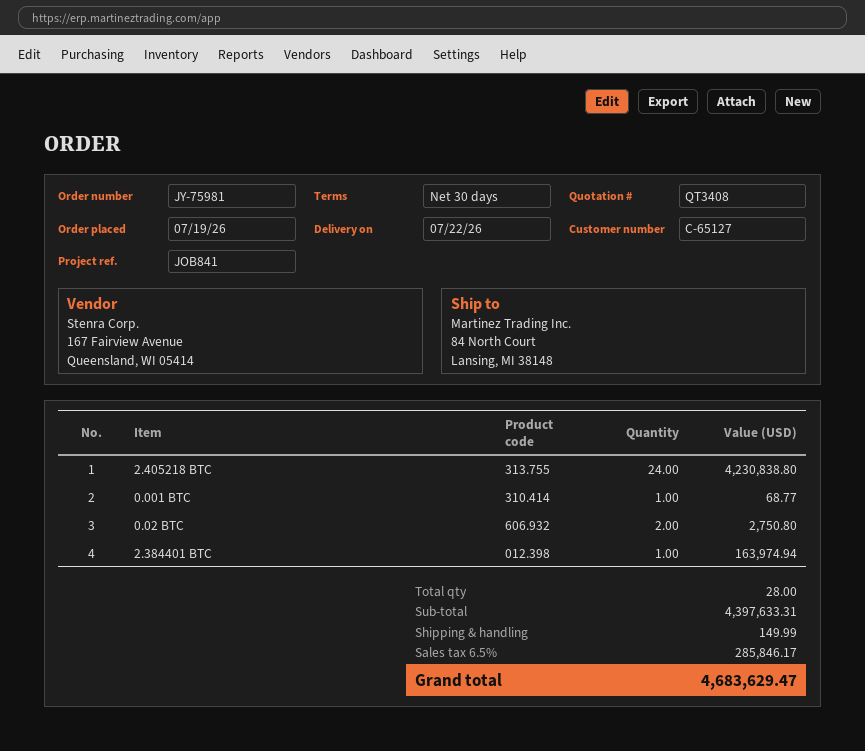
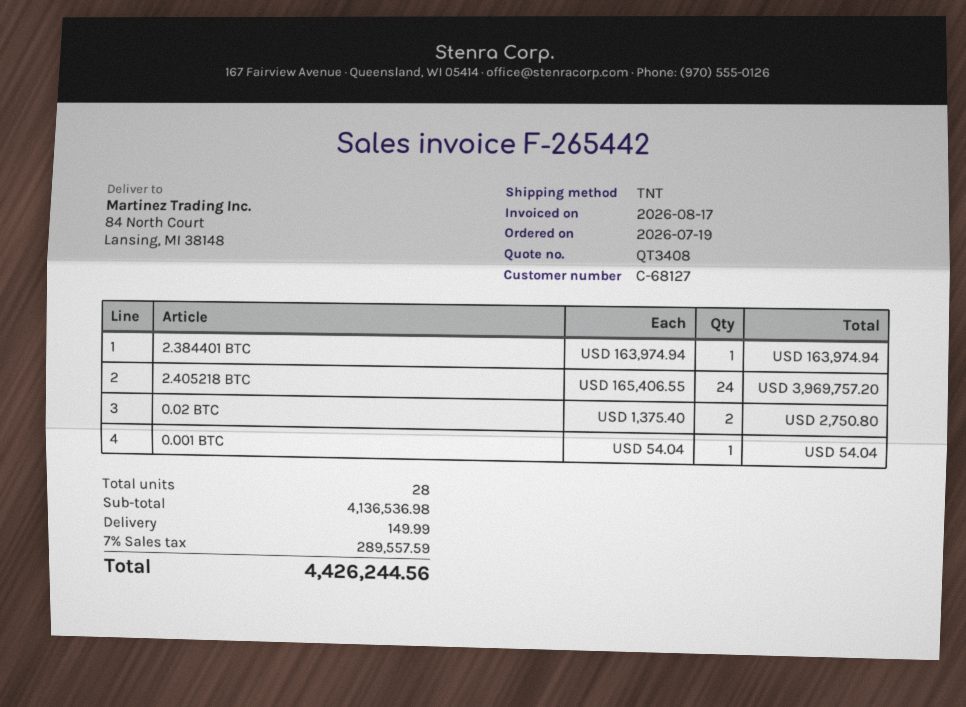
customer number: C-65127 -> C-68127
2.405218 BTC: 24 for 4230838.80 -> 24 for 3969757.20
0.001 BTC: 1 for 68.77 -> 1 for 54.04
subtotal: 4397633.31 -> 4136536.98
tax: 6.5% = 285846.17 -> 7% = 289557.59
total: 4683629.47 -> 4426244.56

